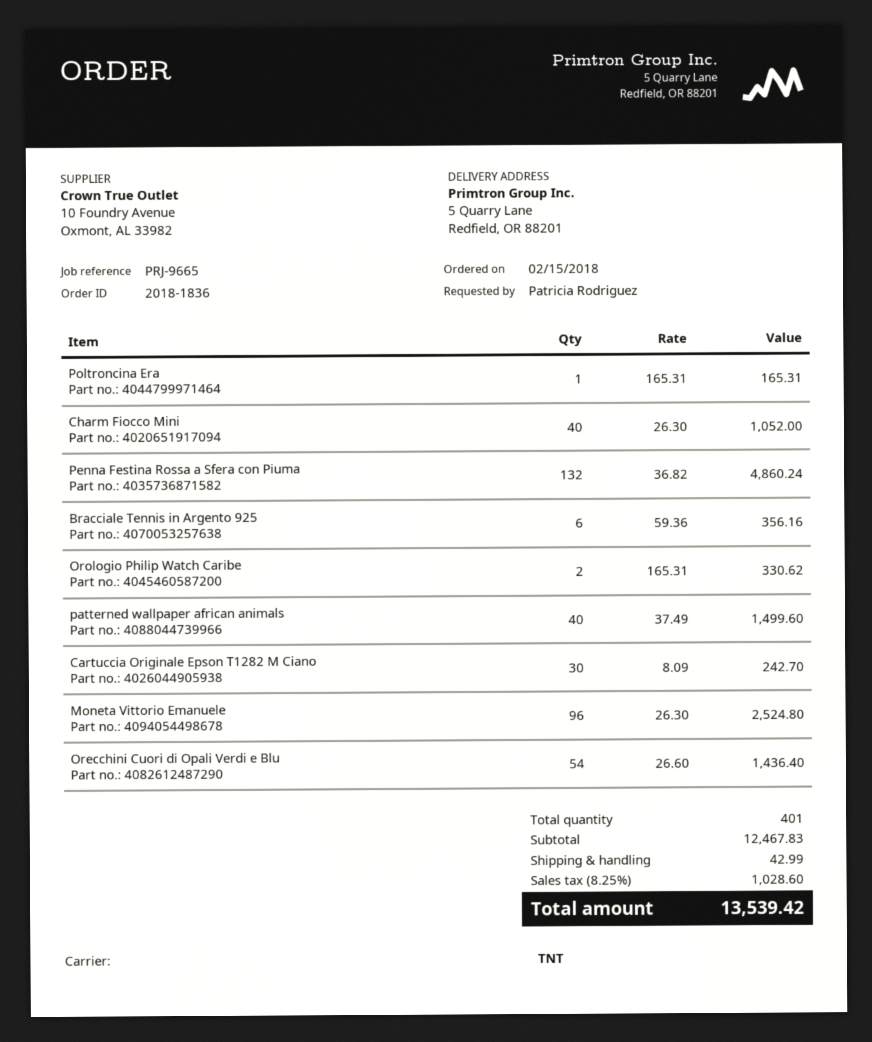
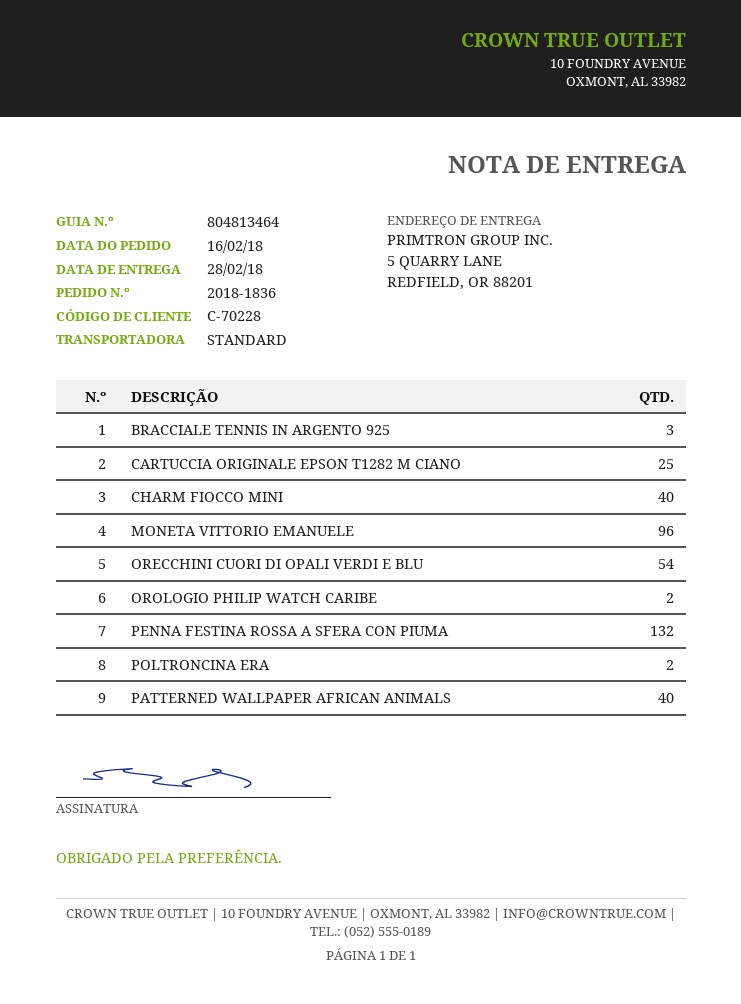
order date: 2018-02-15 -> 2018-02-16
shipping method: TNT -> standard
Poltroncina Era: 1 -> 2
Bracciale Tennis in Argento 925: 6 -> 3
Cartuccia Originale Epson T1282 M Ciano: 30 -> 25

